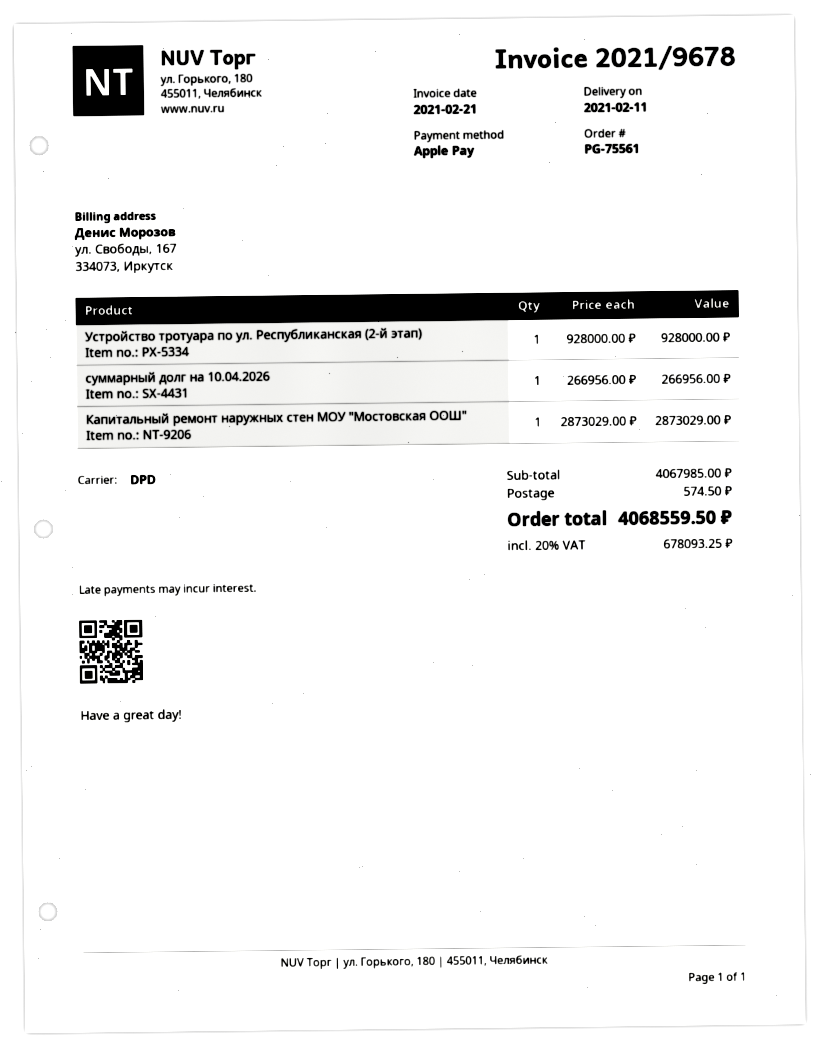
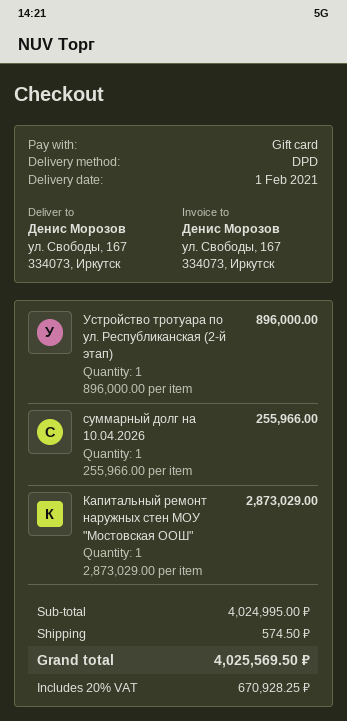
delivery date: 2021-02-11 -> 2021-02-01
payment method: Apple Pay -> gift card
Устройство тротуара по ул. Республиканская (2-й этап): 1 x 928000.00 = 928000.00 -> 1 x 896000.00 = 896000.00
суммарный долг на 10.04.2026: 1 x 266956.00 = 266956.00 -> 1 x 255966.00 = 255966.00
subtotal: 4067985.00 -> 4024995.00
tax: 20% = 678093.25 -> 20% = 670928.25
total: 4068559.50 -> 4025569.50

